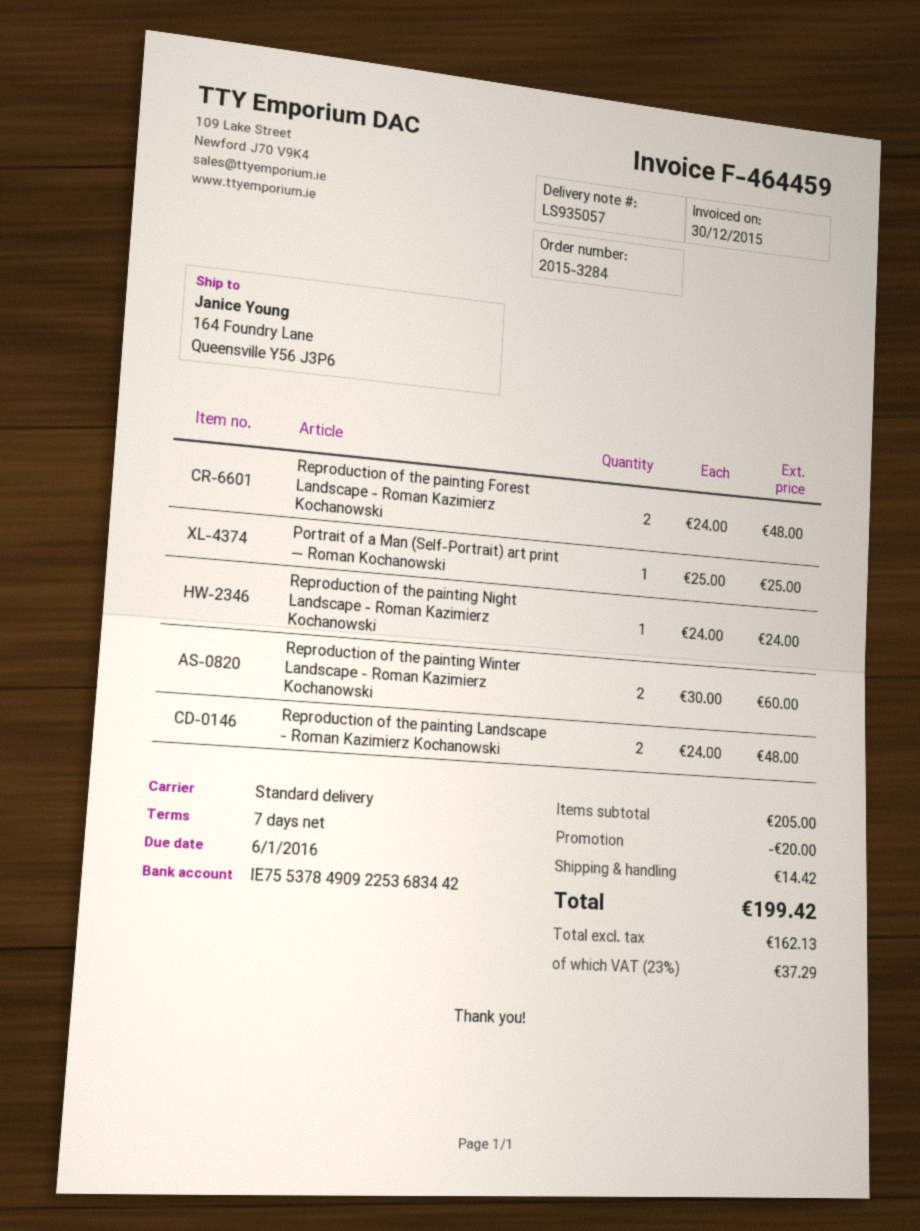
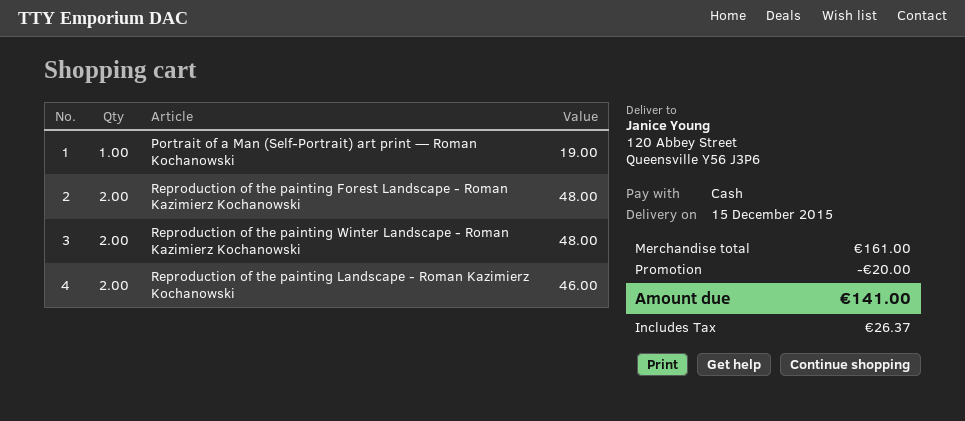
ship to: 164 Foundry Lane, Queensville Y56 J3P6 -> 120 Abbey Street, Queensville Y56 J3P6
Portrait of a Man (Self-Portrait) art print — Roman Kochanowski: 1 for 25.00 -> 1 for 19.00
Reproduction of the painting Night Landscape - Roman Kazimierz Kochanowski: 1 for 24.00 -> none
Reproduction of the painting Winter Landscape - Roman Kazimierz Kochanowski: 2 for 60.00 -> 2 for 48.00
Reproduction of the painting Landscape - Roman Kazimierz Kochanowski: 2 for 48.00 -> 2 for 46.00
subtotal: 205.00 -> 161.00
shipping: 14.42 -> none
tax: 37.29 -> 26.37
total: 199.42 -> 141.00

